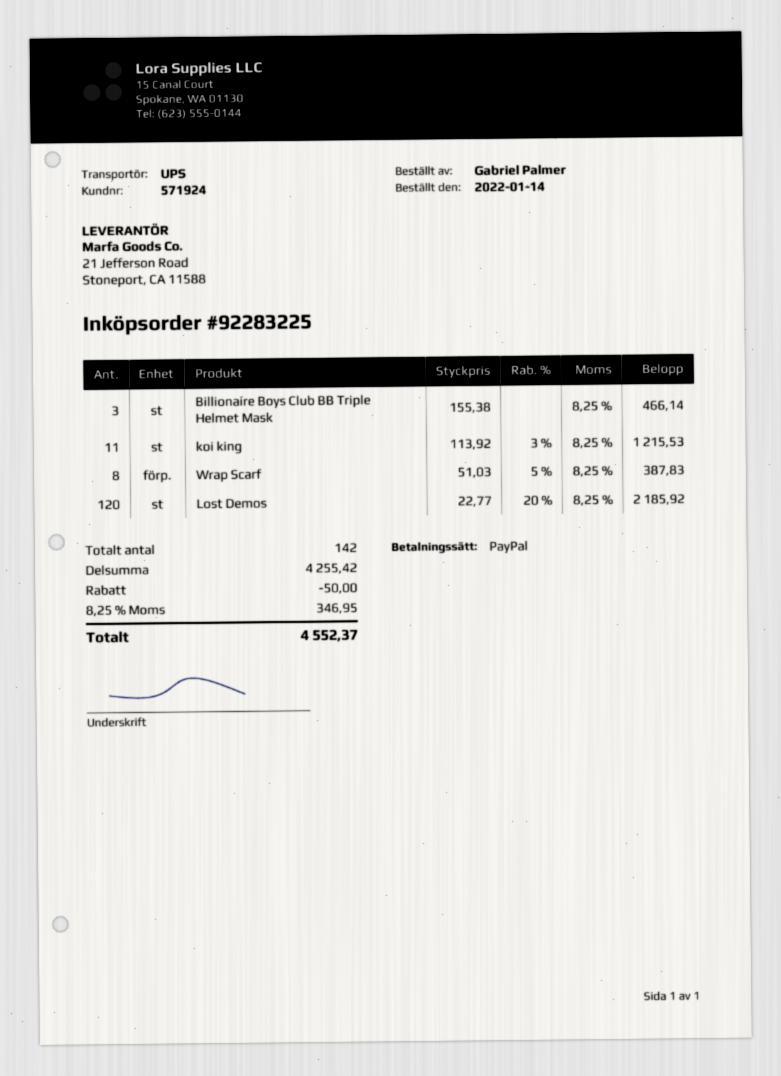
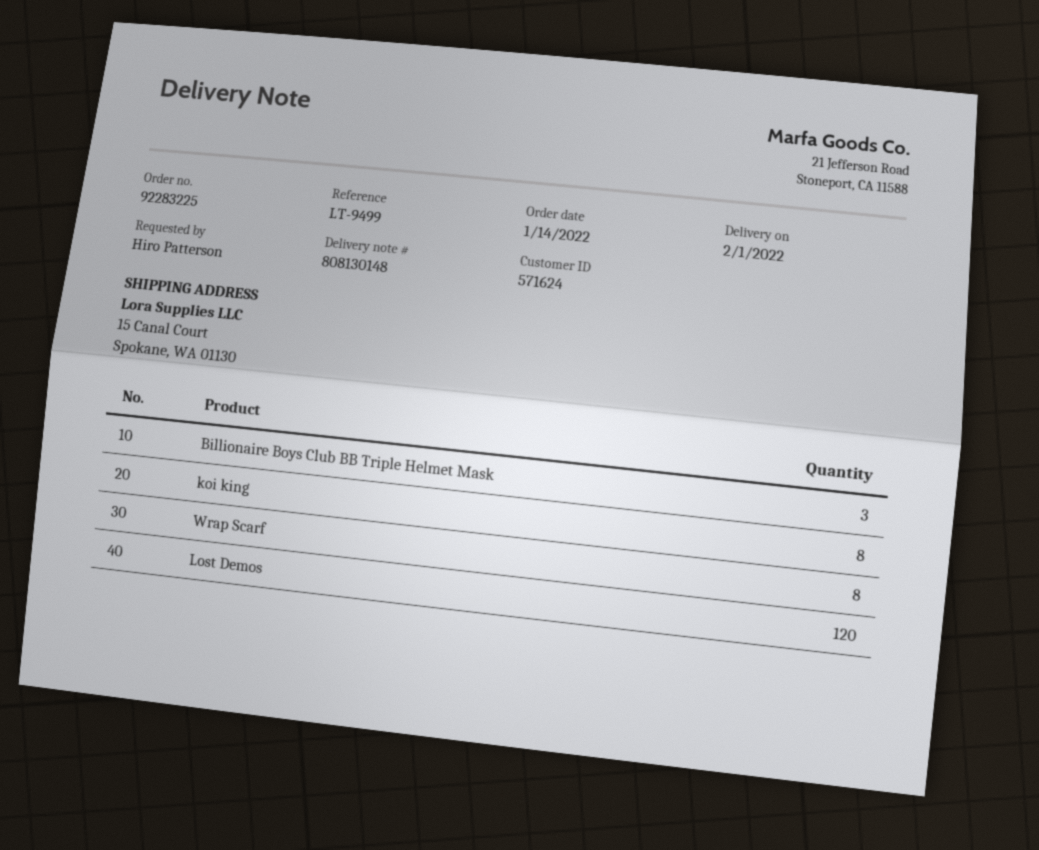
customer number: 571924 -> 571624
ordered by: Gabriel Palmer -> Hiro Patterson
koi king: 11 -> 8

